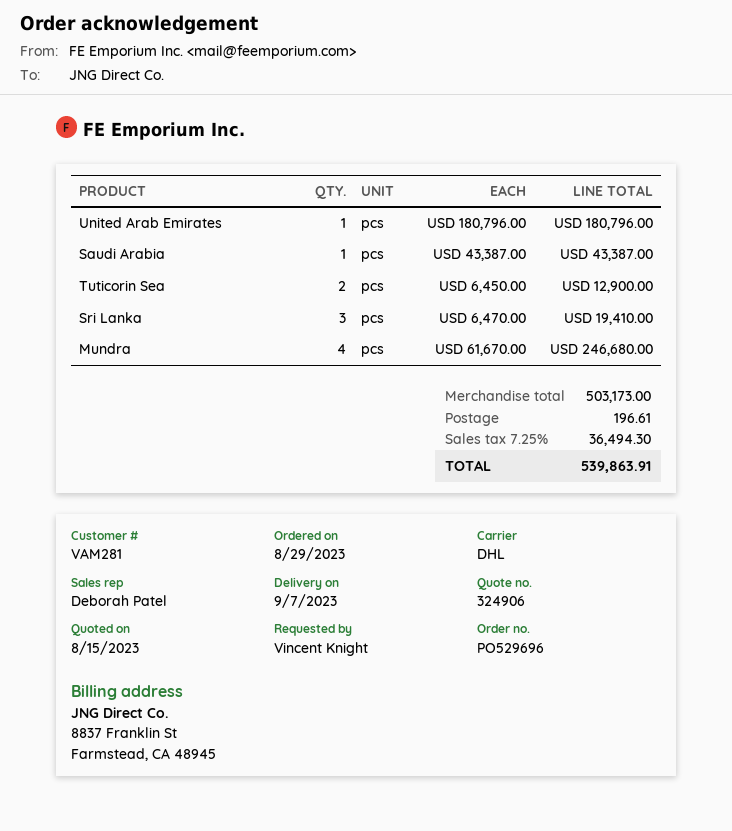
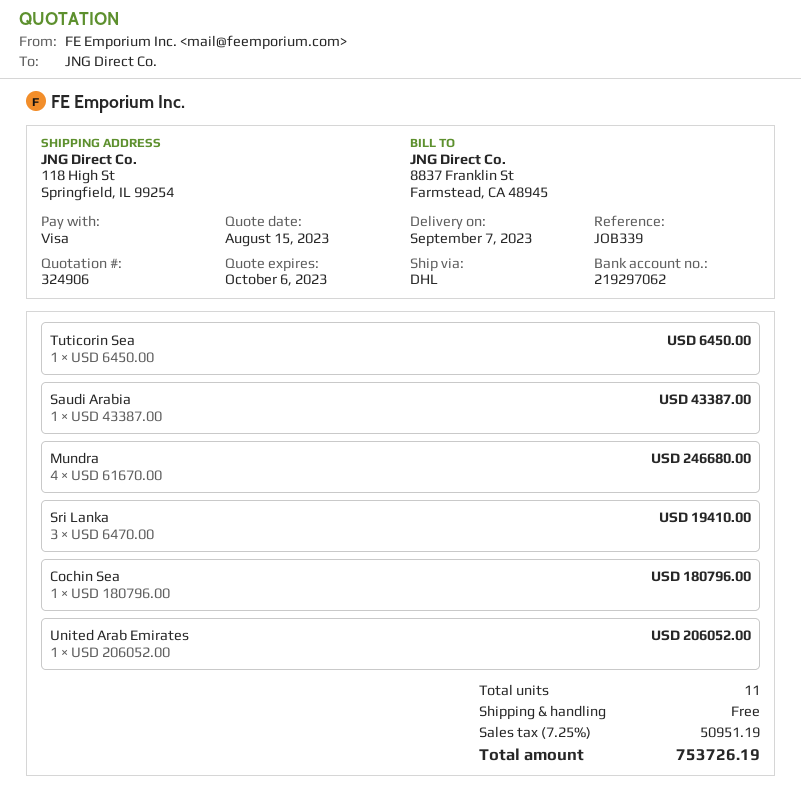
United Arab Emirates: 1 x 180796.00 = 180796.00 -> 1 x 206052.00 = 206052.00
Tuticorin Sea: 2 x 6450.00 = 12900.00 -> 1 x 6450.00 = 6450.00
Cochin Sea: none -> 1 x 180796.00 = 180796.00
shipping: 196.61 -> 0.00
tax: 7.25% = 36494.30 -> 7.25% = 50951.19
total: 539863.91 -> 753726.19

